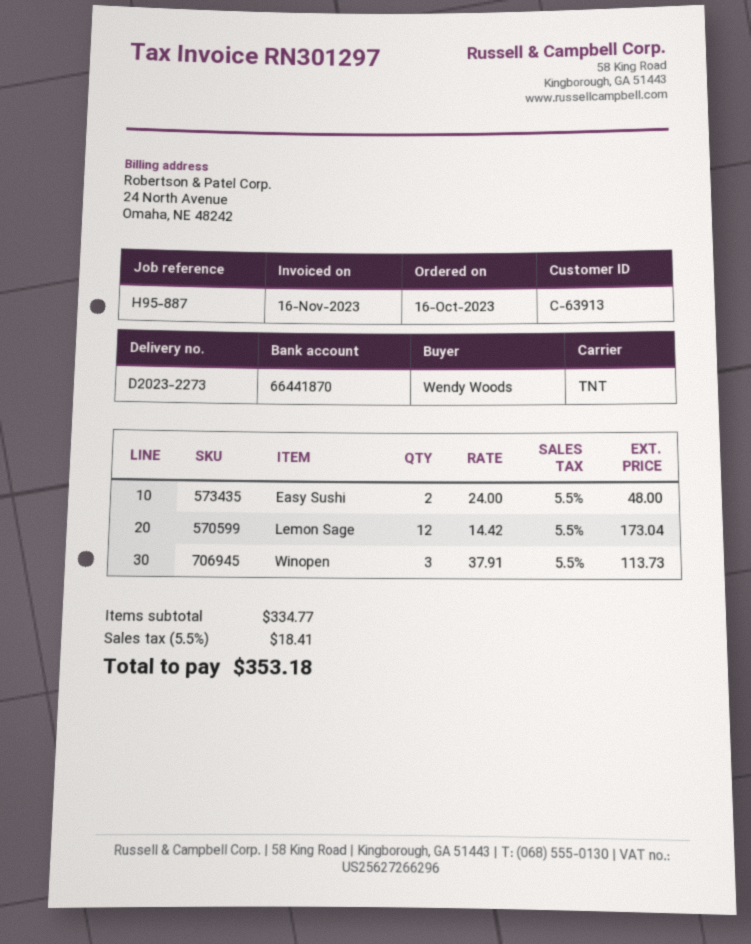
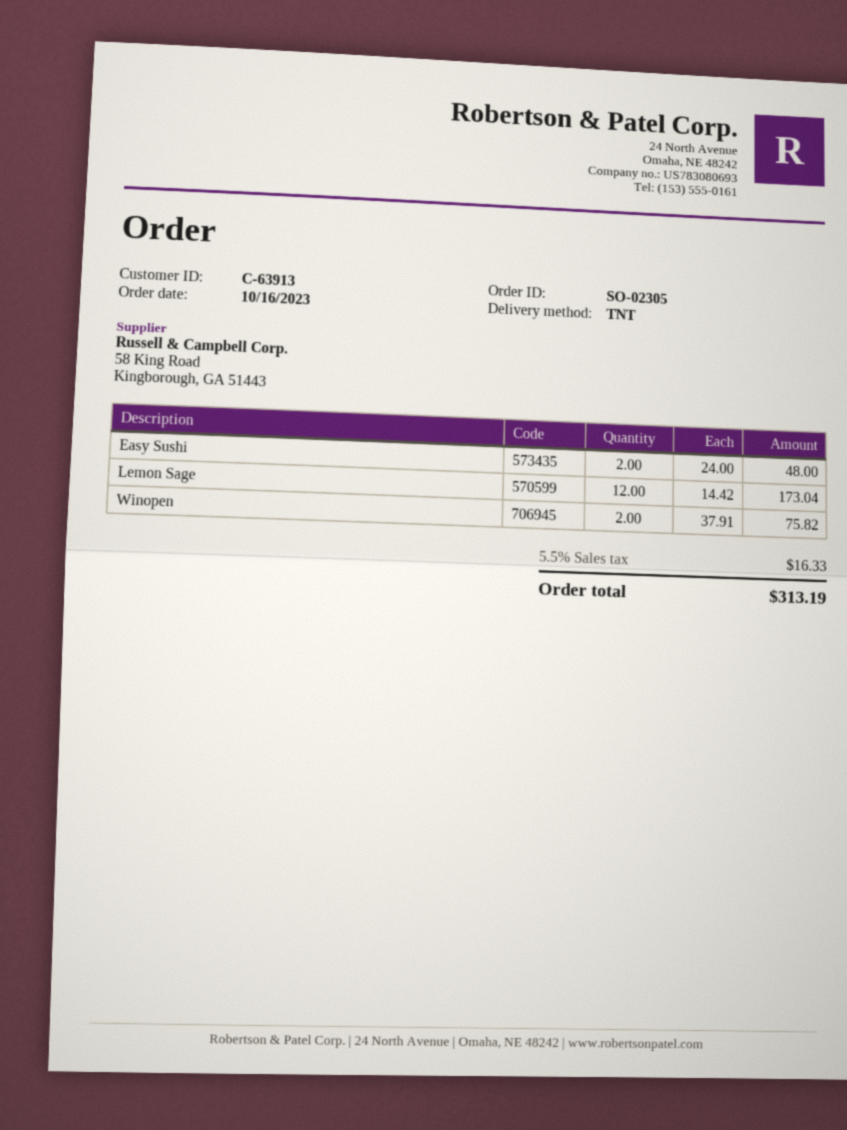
Winopen: 3 x 37.91 = 113.73 -> 2 x 37.91 = 75.82
tax: 5.5% = 18.41 -> 5.5% = 16.33
total: 353.18 -> 313.19

